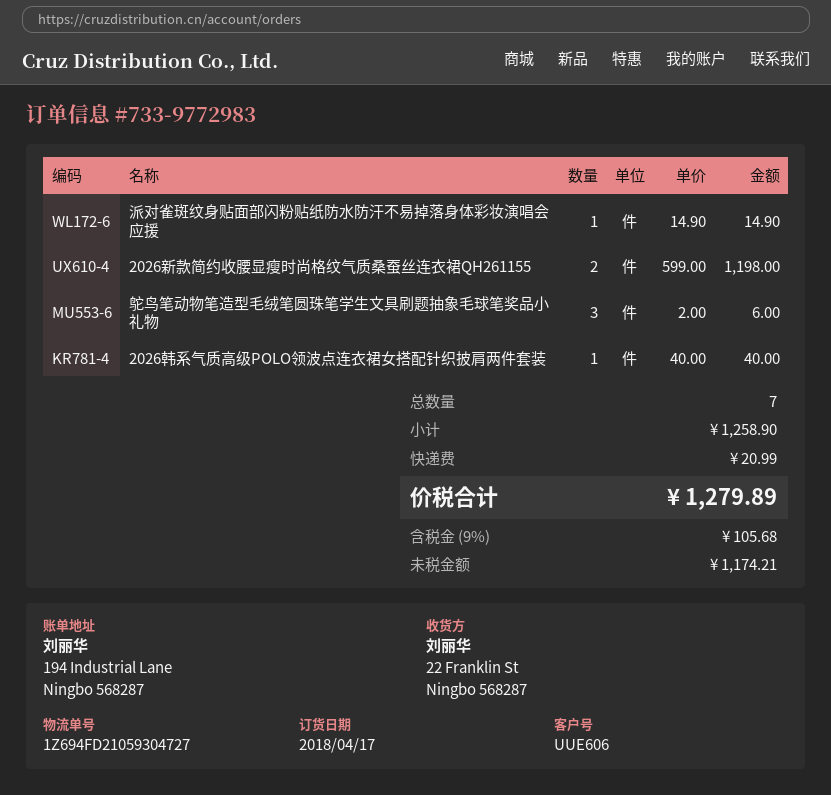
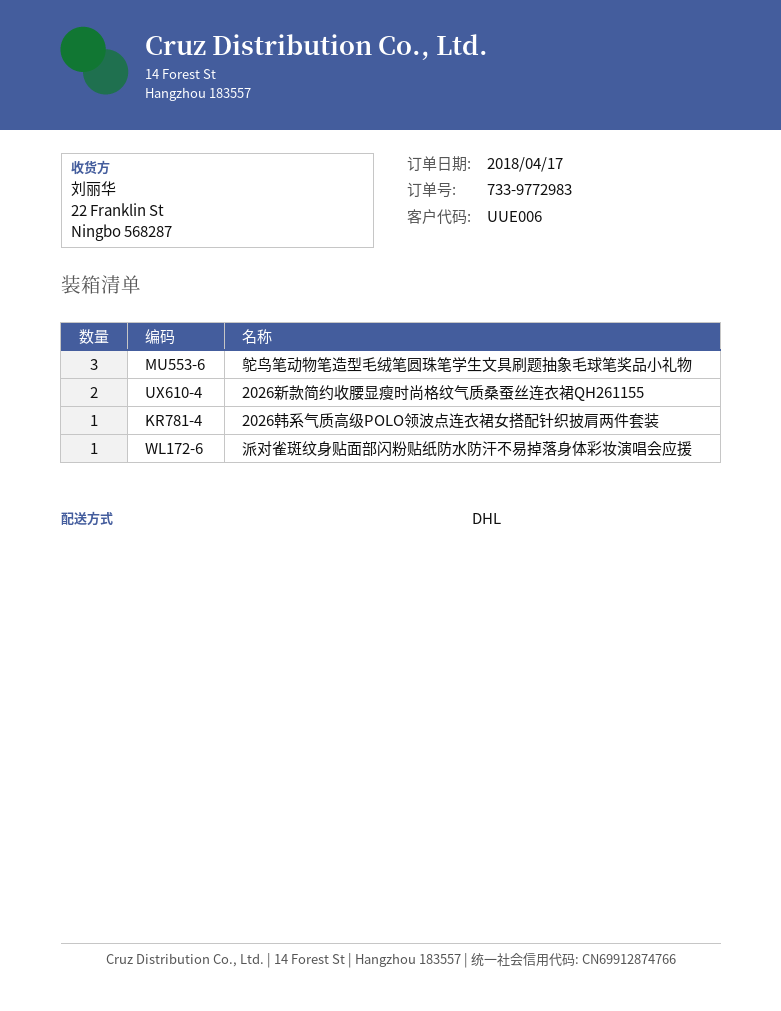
customer number: UUE606 -> UUE006

